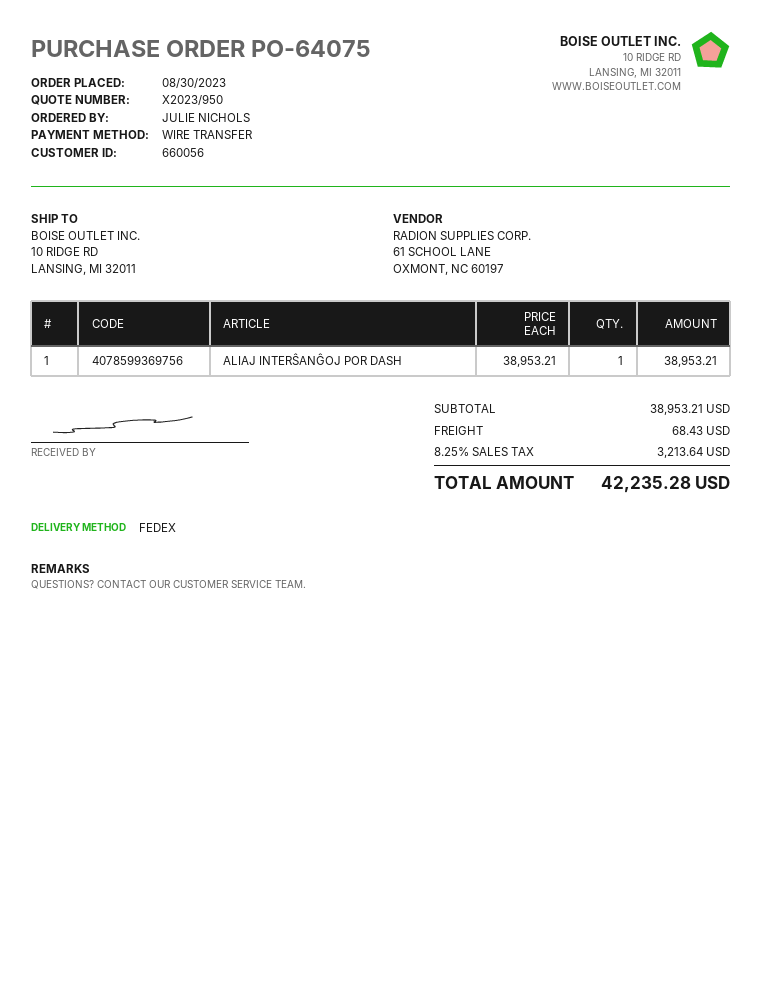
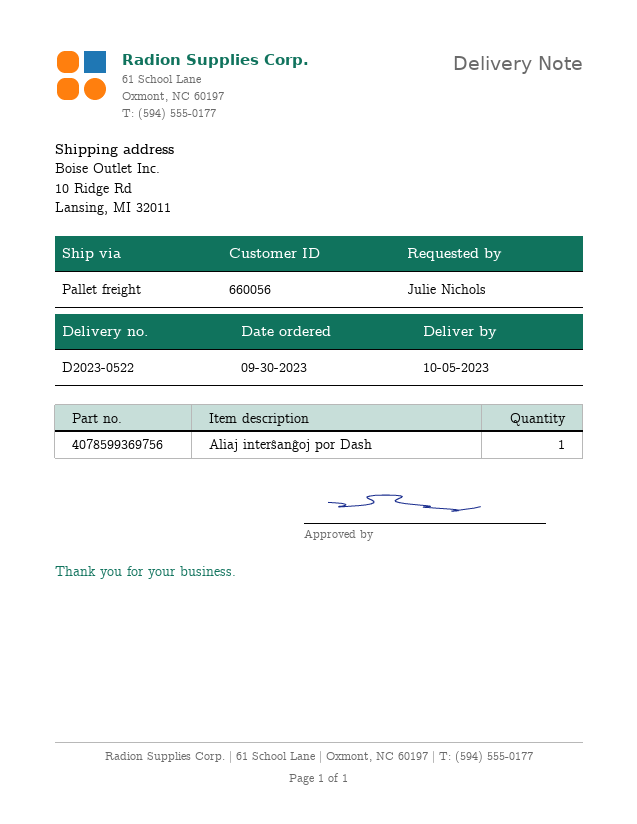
order date: 2023-08-30 -> 2023-09-30
shipping method: FedEx -> pallet freight

